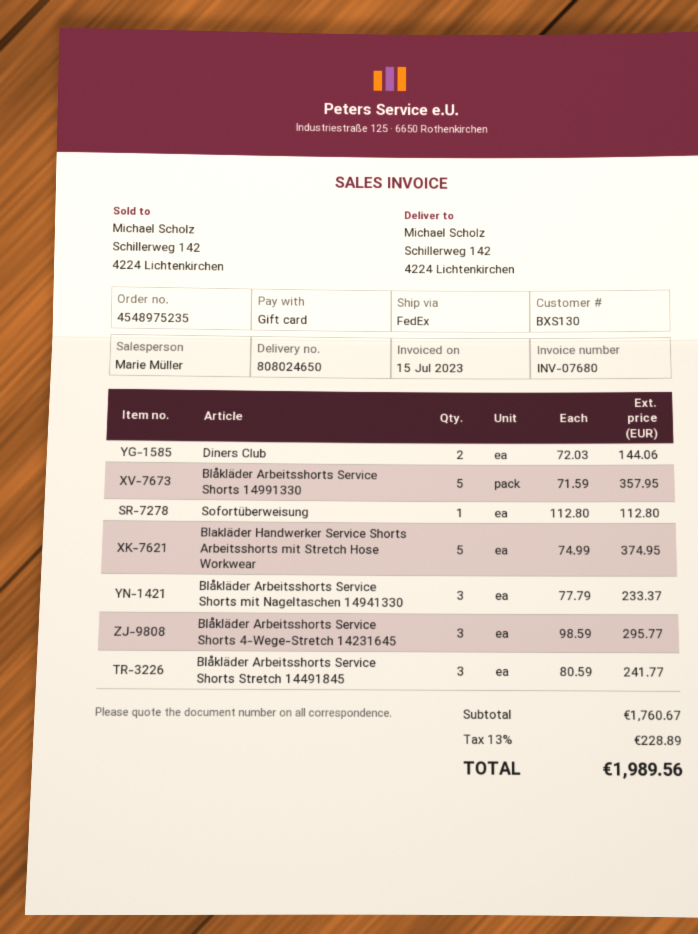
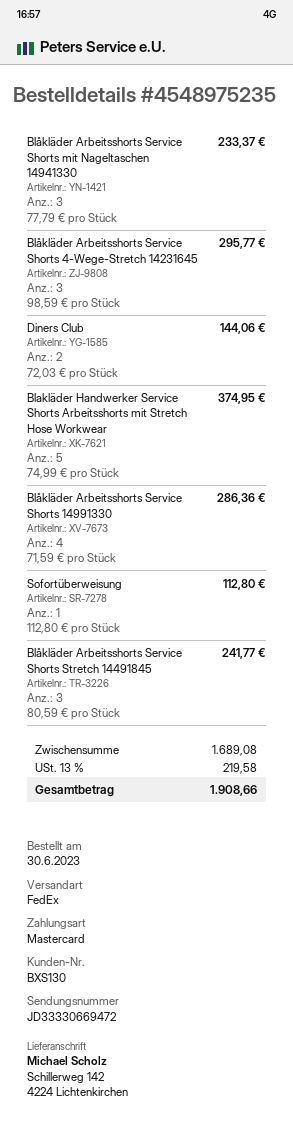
payment method: gift card -> Mastercard
Blåkläder Arbeitsshorts Service Shorts 14991330: 5 x 71.59 = 357.95 -> 4 x 71.59 = 286.36
subtotal: 1760.67 -> 1689.08
tax: 13% = 228.89 -> 13% = 219.58
total: 1989.56 -> 1908.66

